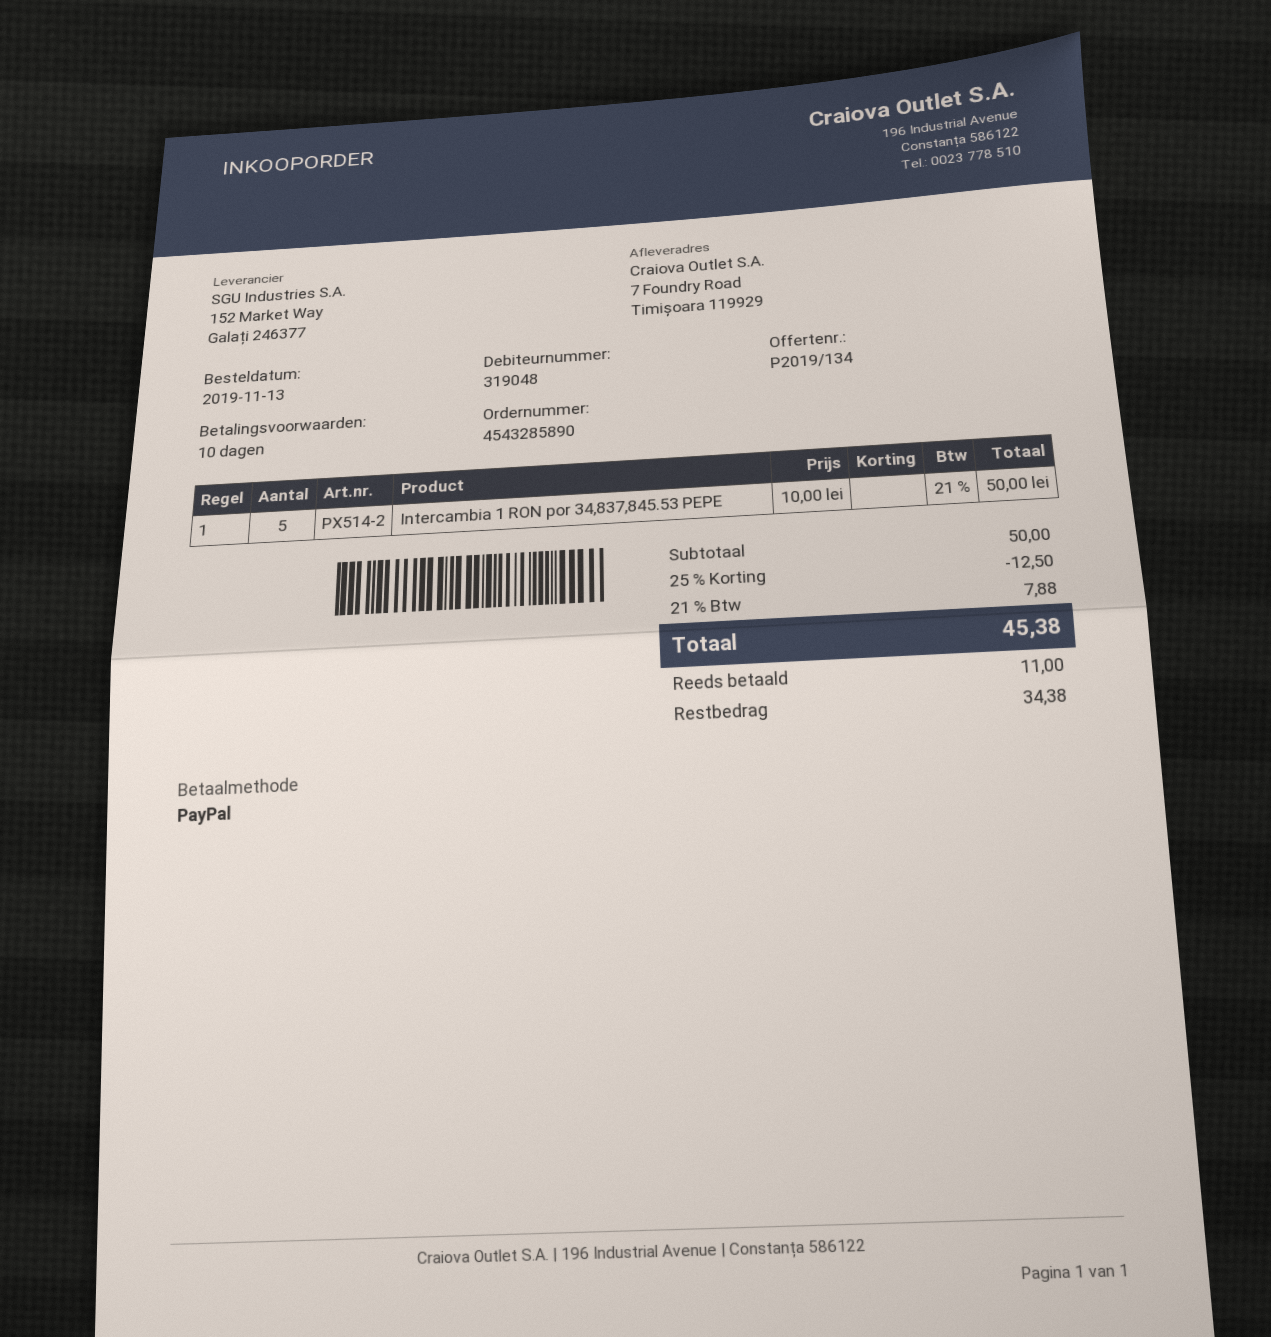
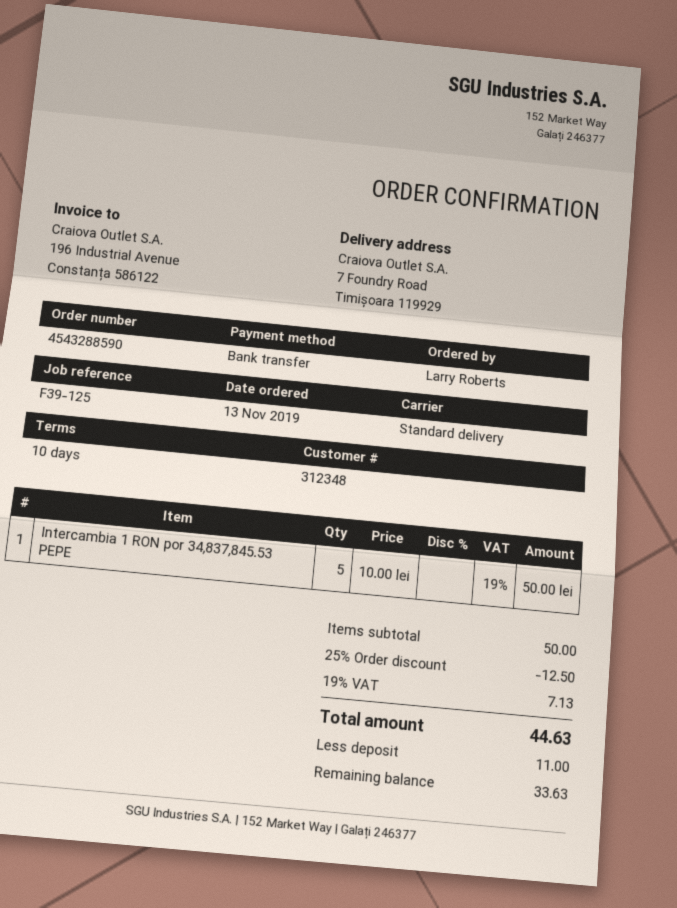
order number: 4543285890 -> 4543288590
customer number: 319048 -> 312348
payment method: PayPal -> bank transfer
tax: 21% = 7.88 -> 19% = 7.13
total: 45.38 -> 44.63
balance: 34.38 -> 33.63

